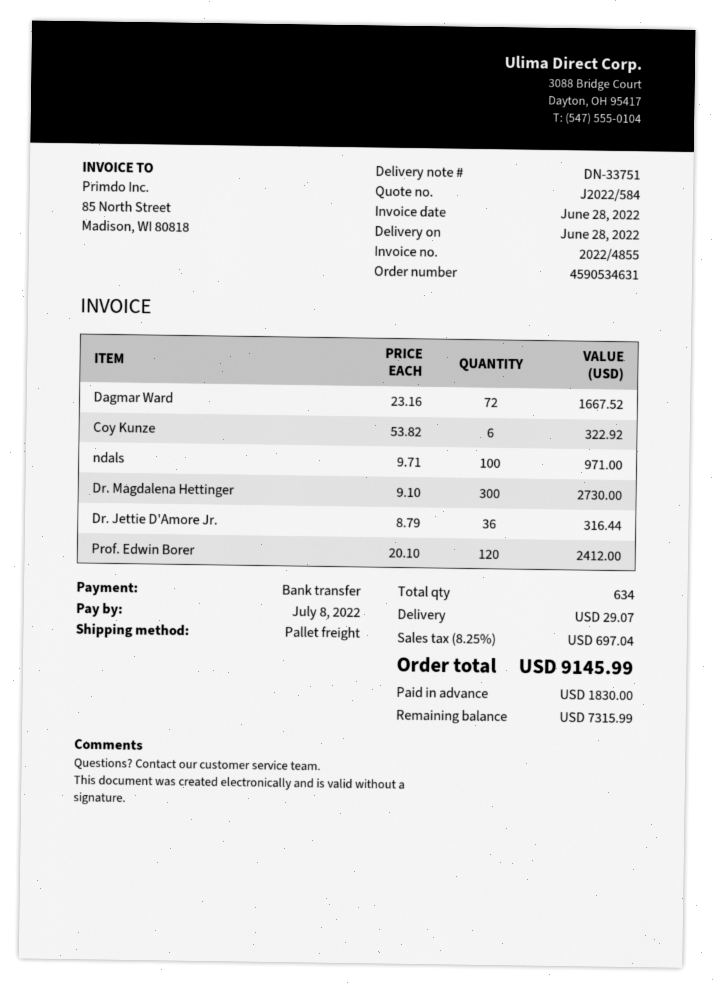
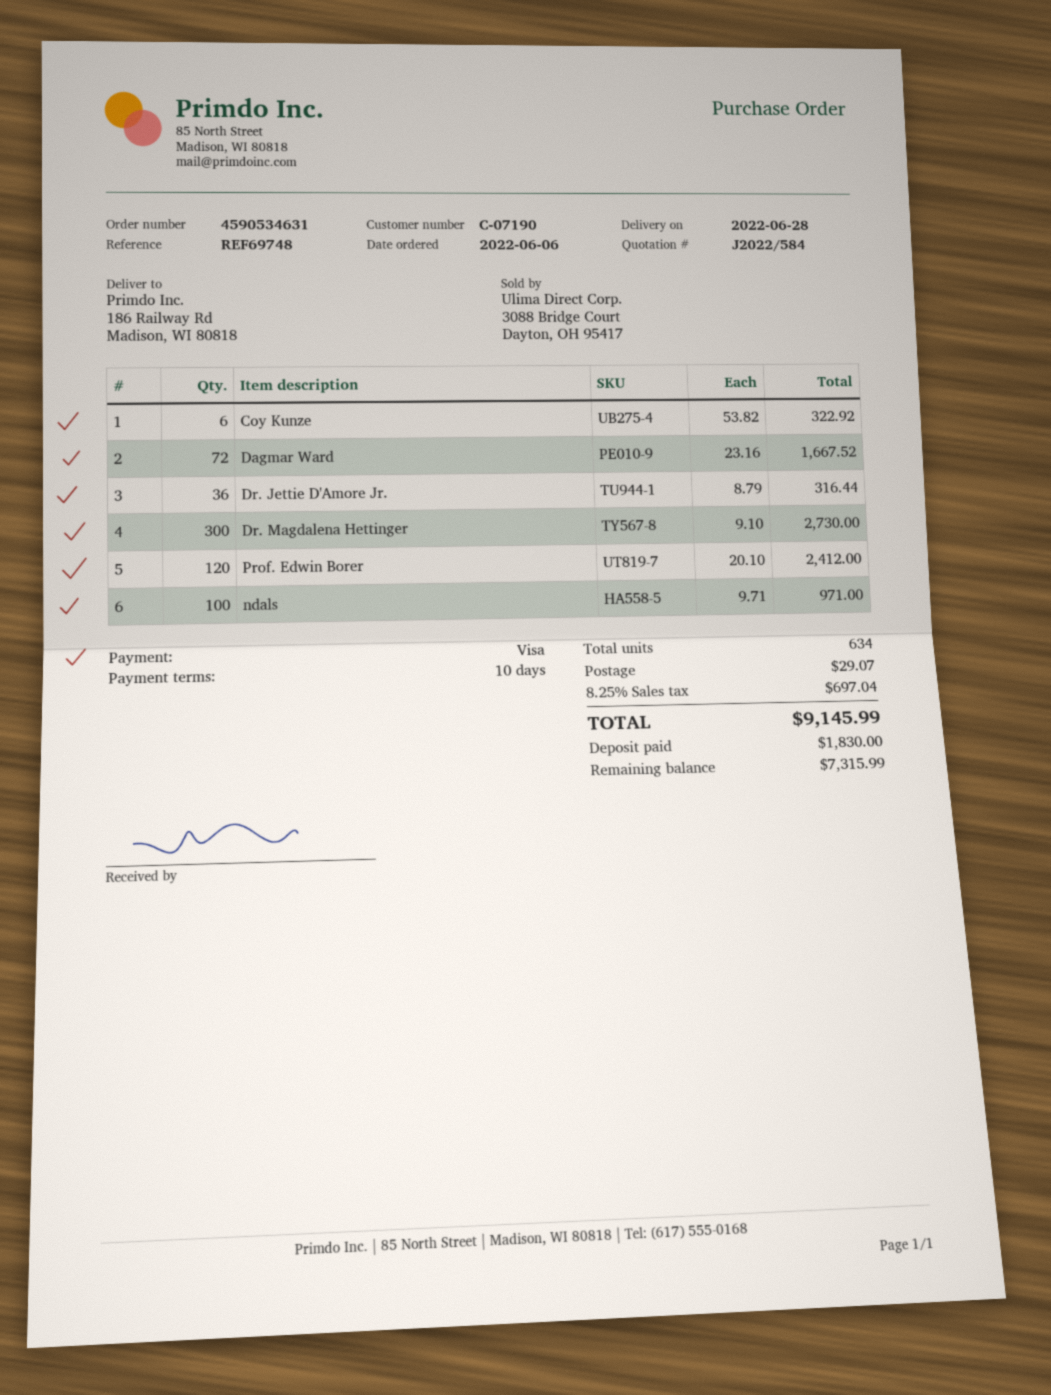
payment method: bank transfer -> Visa

